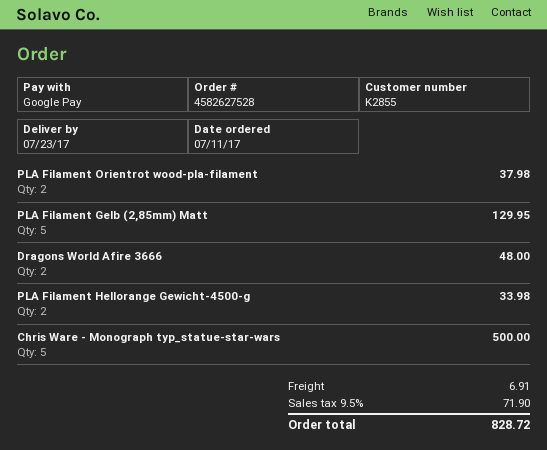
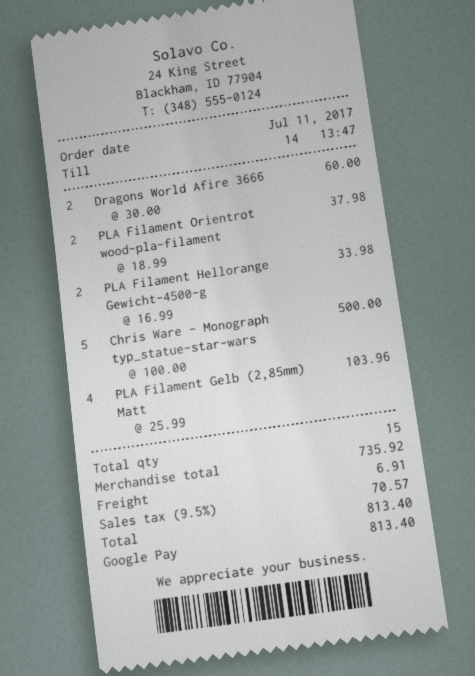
PLA Filament Gelb (2,85mm) Matt: 5 for 129.95 -> 4 for 103.96
Dragons World Afire 3666: 2 for 48.00 -> 2 for 60.00
tax: 9.5% = 71.90 -> 9.5% = 70.57
total: 828.72 -> 813.40

